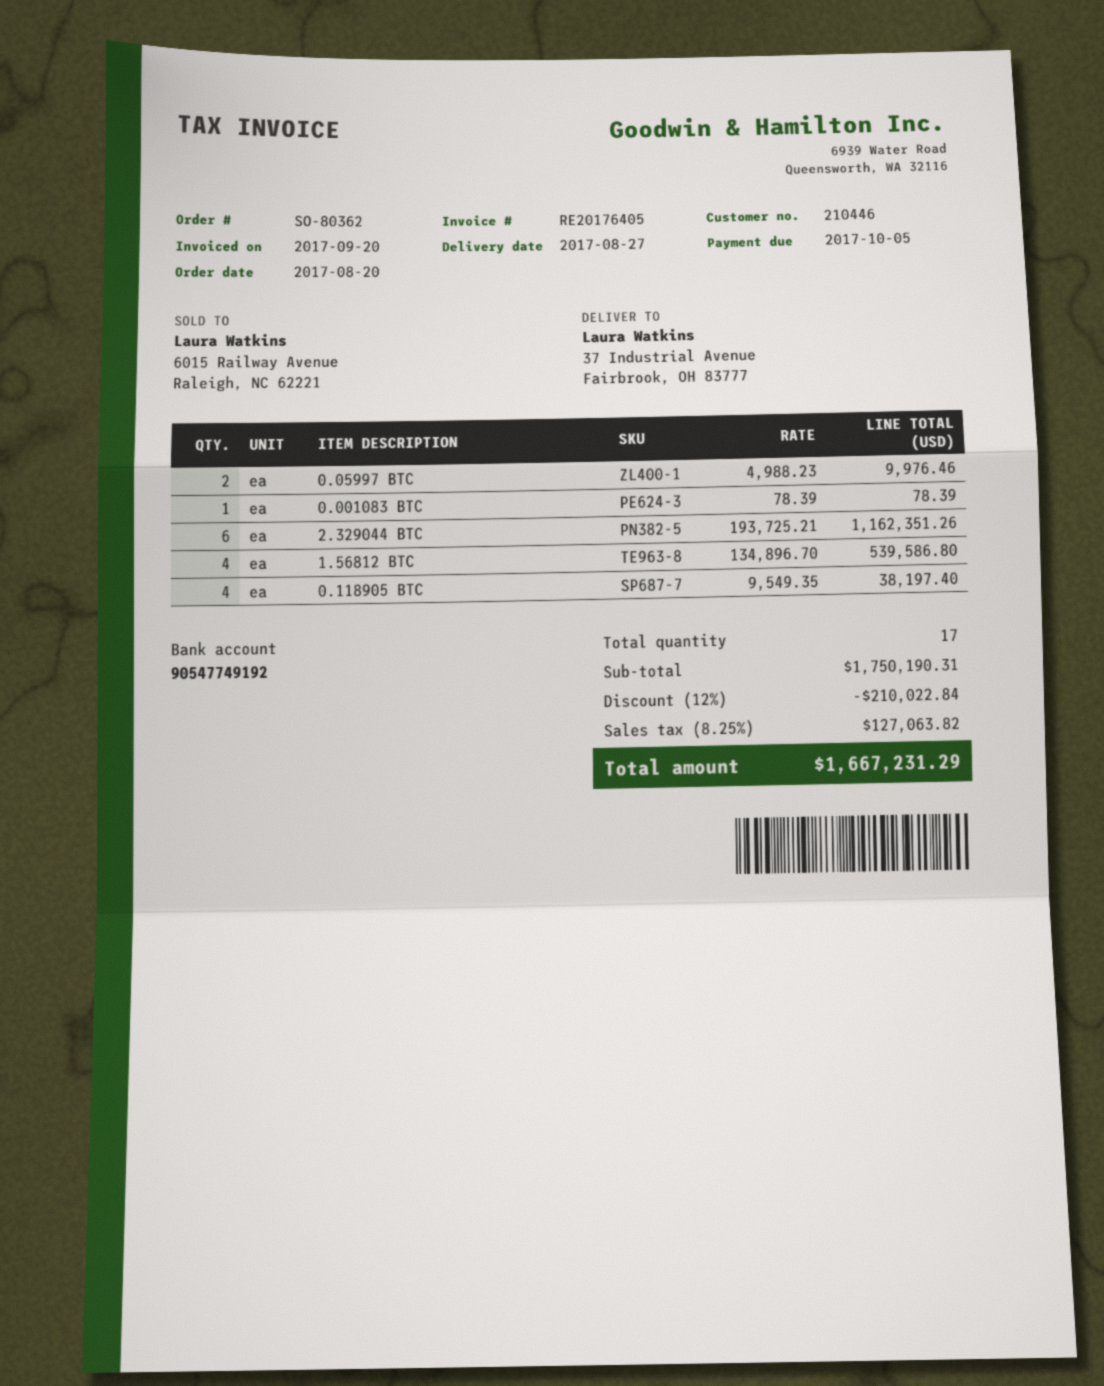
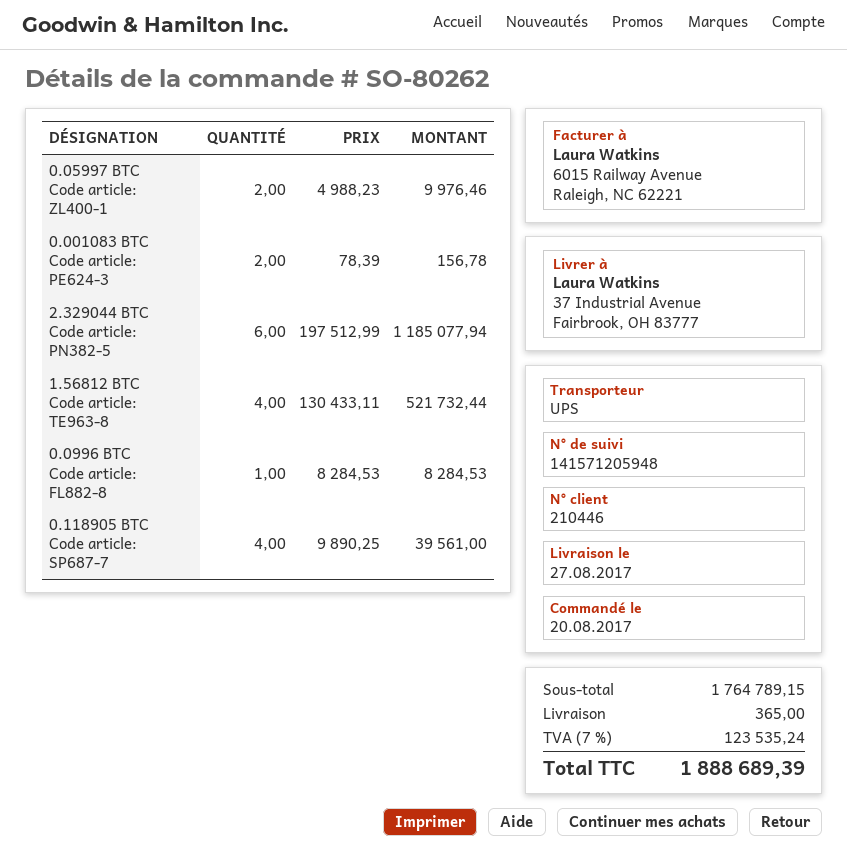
order number: SO-80362 -> SO-80262
0.001083 BTC: 1 x 78.39 = 78.39 -> 2 x 78.39 = 156.78
2.329044 BTC: 6 x 193725.21 = 1162351.26 -> 6 x 197512.99 = 1185077.94
1.56812 BTC: 4 x 134896.70 = 539586.80 -> 4 x 130433.11 = 521732.44
0.118905 BTC: 4 x 9549.35 = 38197.40 -> 4 x 9890.25 = 39561.00
0.0996 BTC: none -> 1 x 8284.53 = 8284.53
subtotal: 1750190.31 -> 1764789.15
discount: 12% = 210022.84 -> none
shipping: none -> 365.00
tax: 8.25% = 127063.82 -> 7% = 123535.24
total: 1667231.29 -> 1888689.39

